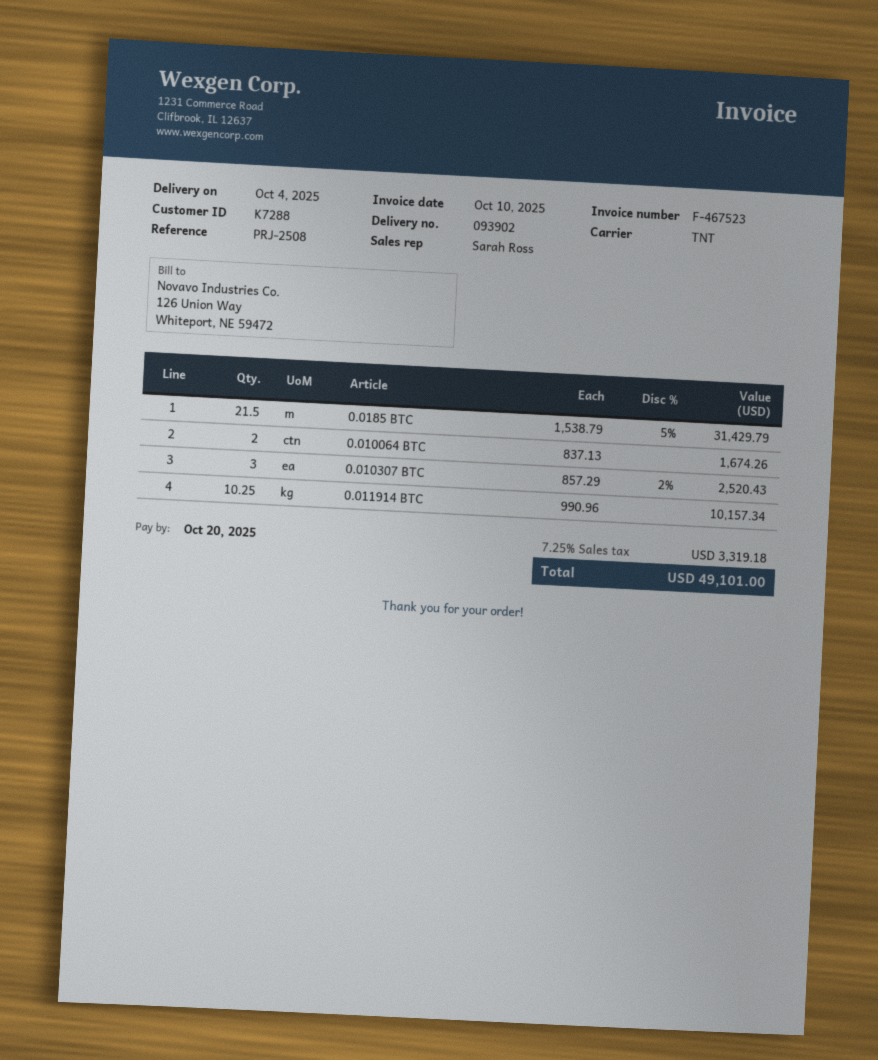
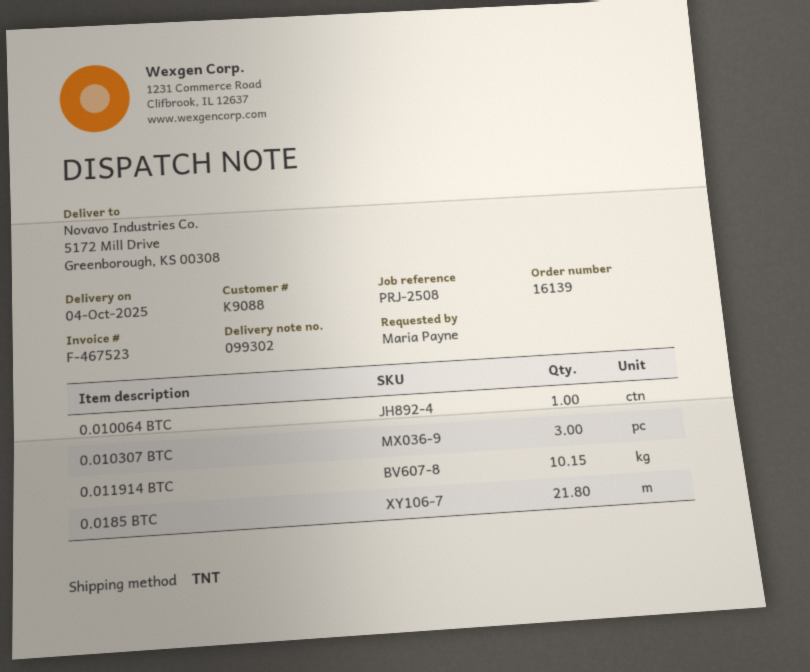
delivery note number: 093902 -> 099302
customer number: K7288 -> K9088
0.0185 BTC: 21.5 -> 21.8
0.010064 BTC: 2 -> 1
0.011914 BTC: 10.25 -> 10.15

